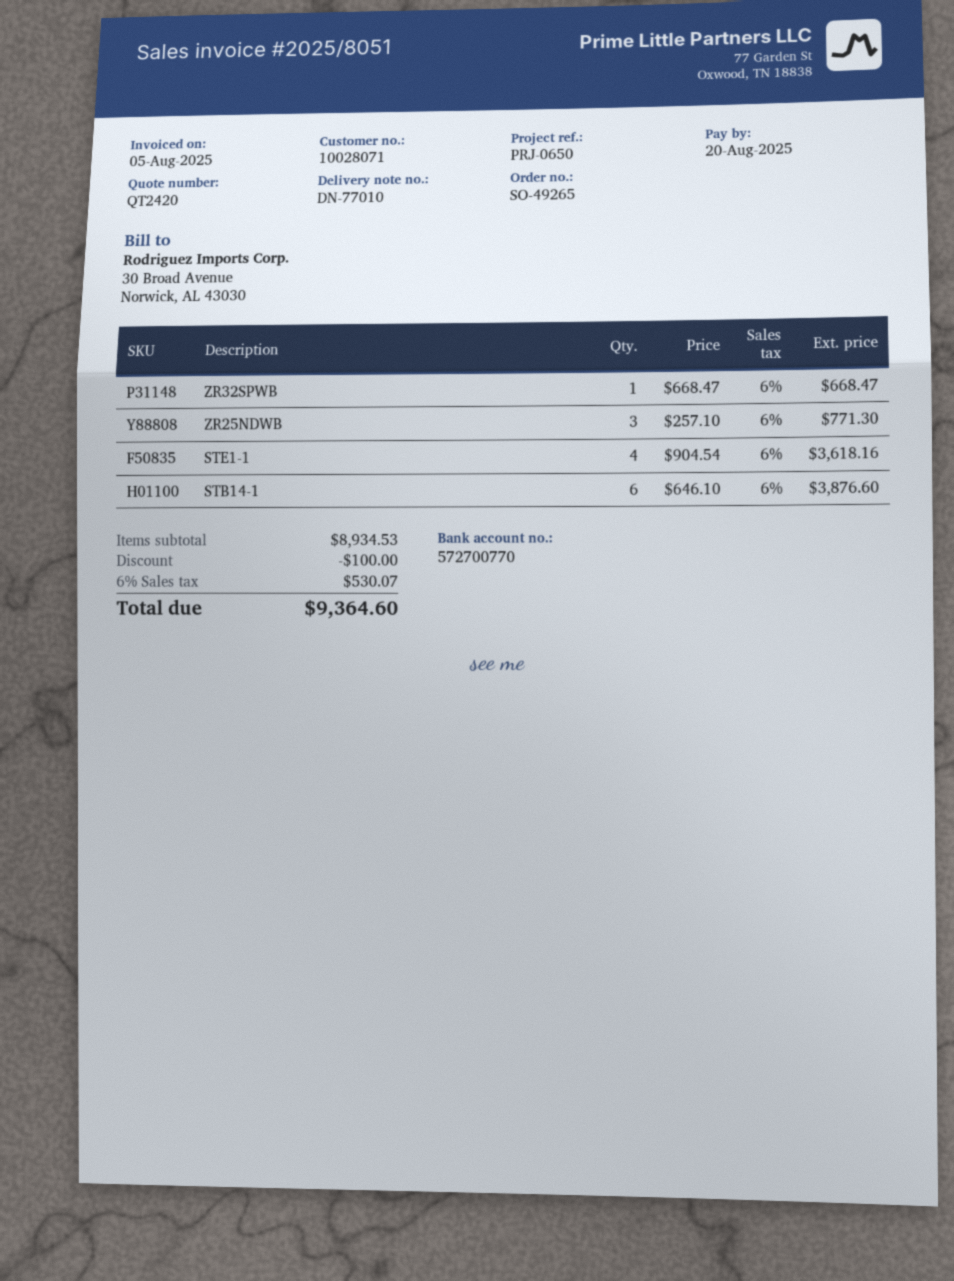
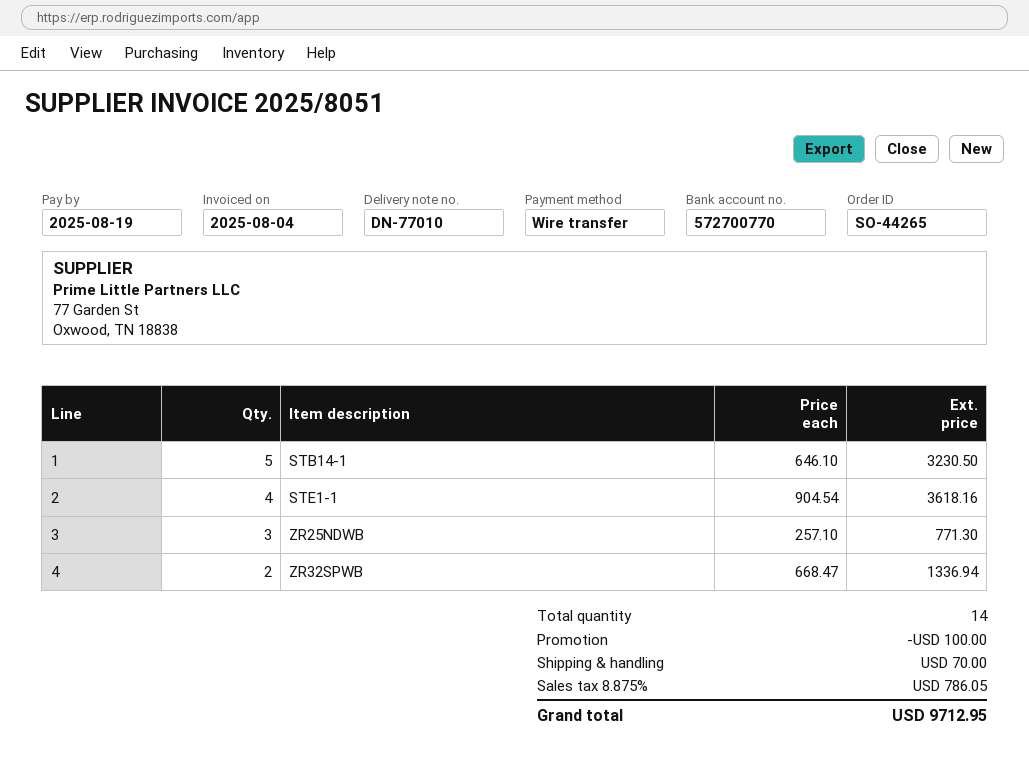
order number: SO-49265 -> SO-44265
invoice date: 2025-08-05 -> 2025-08-04
due date: 2025-08-20 -> 2025-08-19
ZR32SPWB: 1 x 668.47 = 668.47 -> 2 x 668.47 = 1336.94
STB14-1: 6 x 646.10 = 3876.60 -> 5 x 646.10 = 3230.50
shipping: none -> 70.00
tax: 6% = 530.07 -> 8.875% = 786.05
total: 9364.60 -> 9712.95

